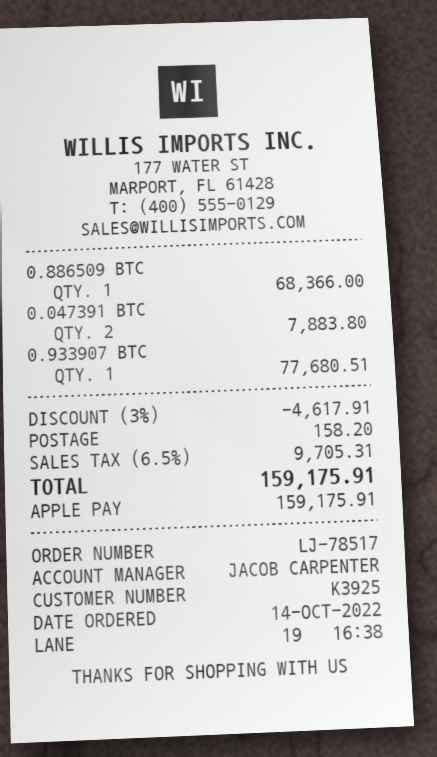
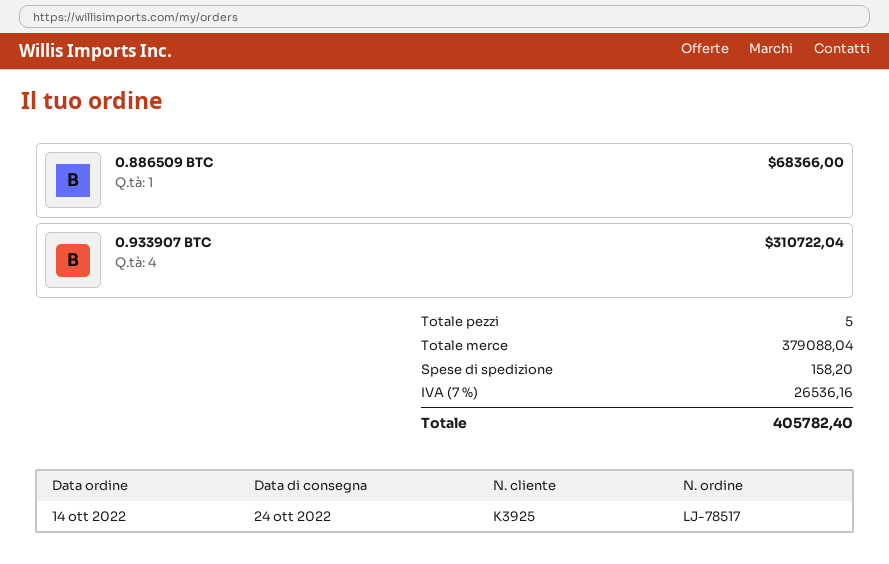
0.047391 BTC: 2 for 7883.80 -> none
0.933907 BTC: 1 for 77680.51 -> 4 for 310722.04
discount: 3% = 4617.91 -> none
tax: 6.5% = 9705.31 -> 7% = 26536.16
total: 159175.91 -> 405782.40

